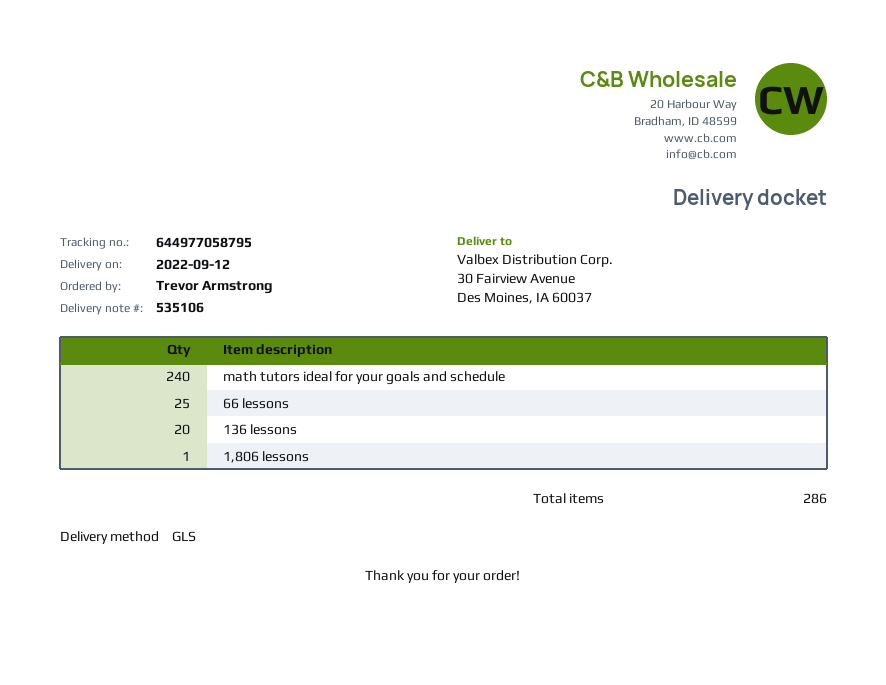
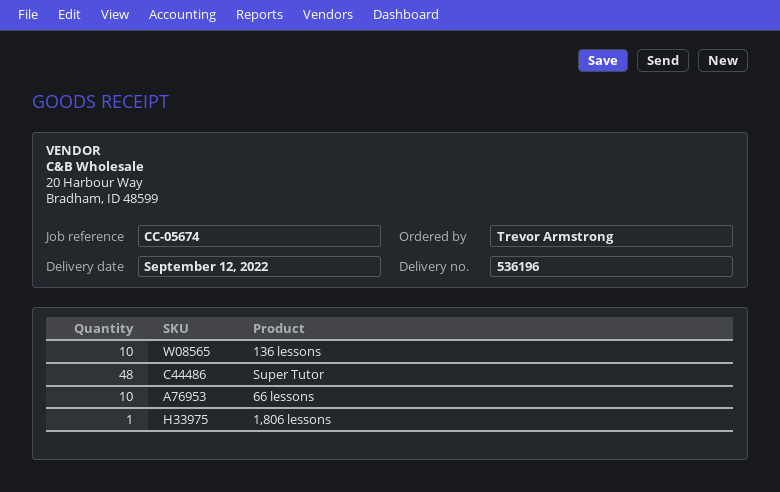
delivery note number: 535106 -> 536196
math tutors ideal for your goals and schedule: 240 -> none
66 lessons: 25 -> 10
136 lessons: 20 -> 10
Super Tutor: none -> 48

